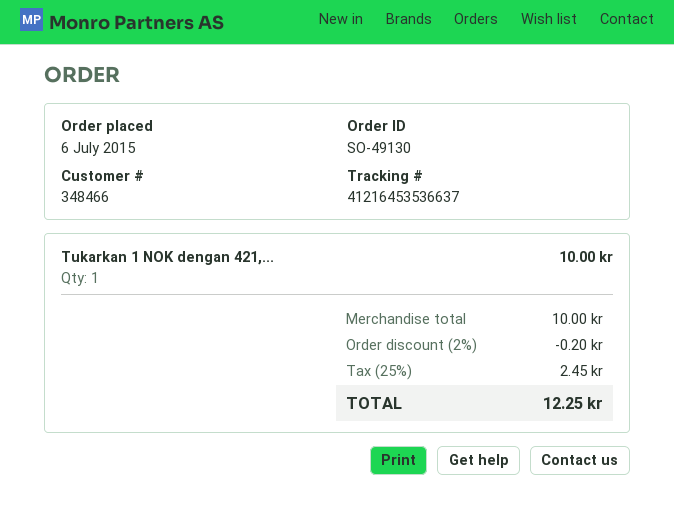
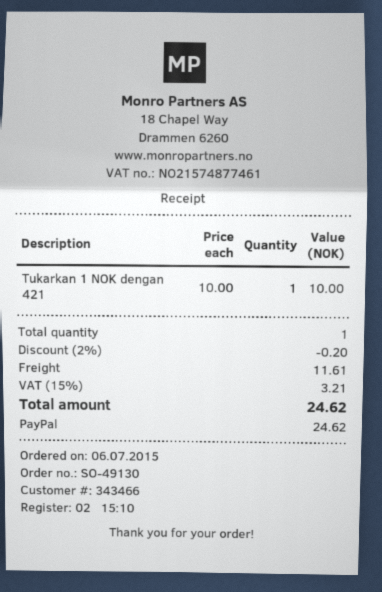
customer number: 348466 -> 343466
shipping: none -> 11.61
tax: 25% = 2.45 -> 15% = 3.21
total: 12.25 -> 24.62

